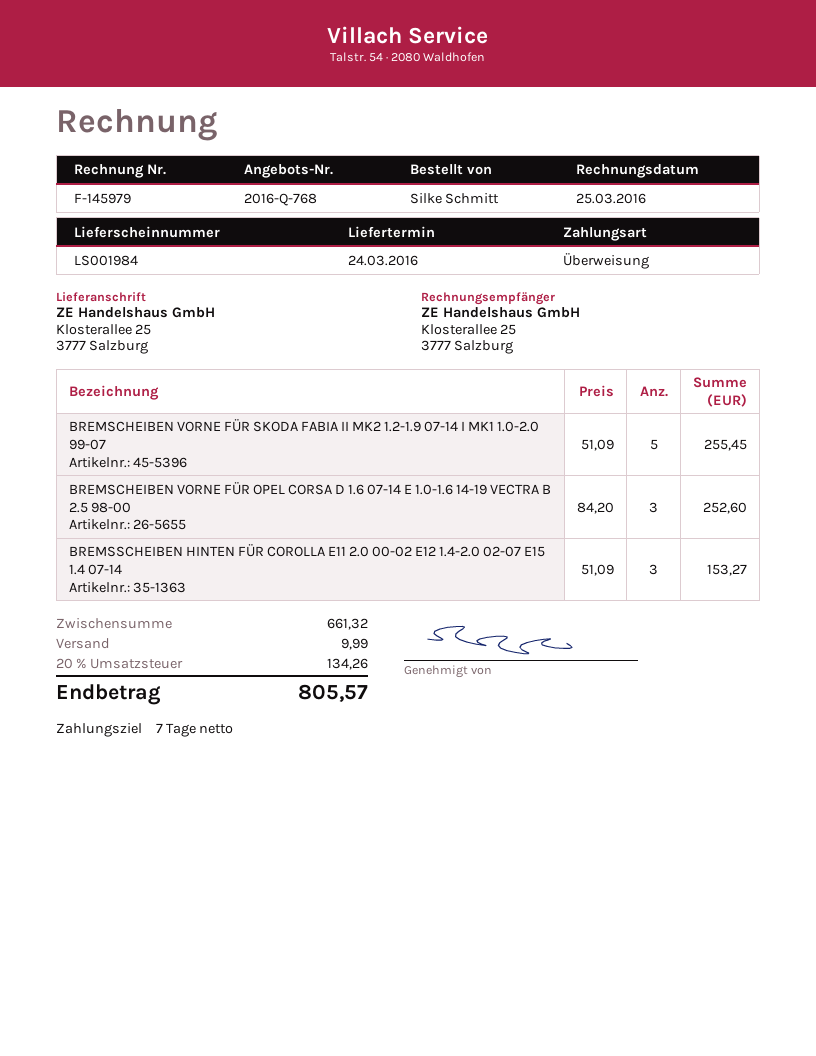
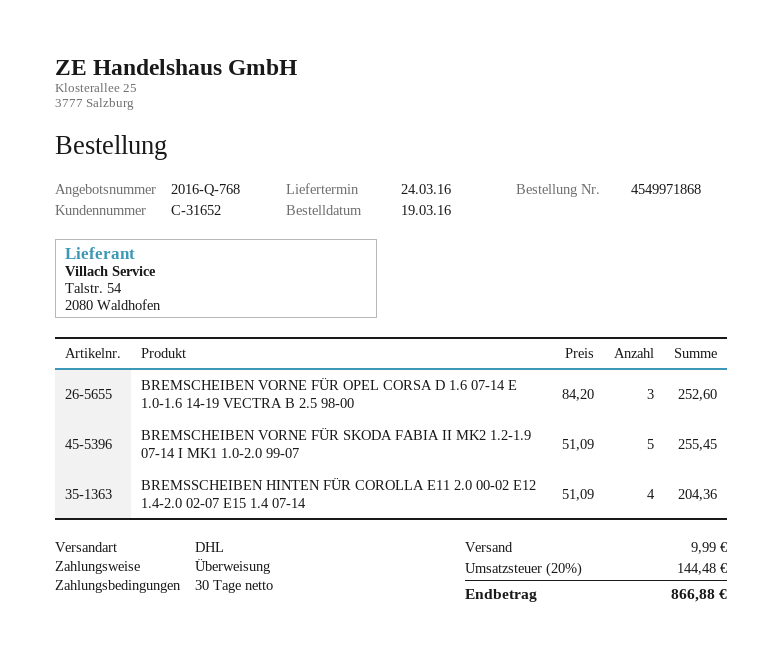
payment terms: 7 days -> 30 days
BREMSSCHEIBEN HINTEN FÜR COROLLA E11 2.0 00-02 E12 1.4-2.0 02-07 E15 1.4 07-14: 3 x 51.09 = 153.27 -> 4 x 51.09 = 204.36
tax: 20% = 134.26 -> 20% = 144.48
total: 805.57 -> 866.88

